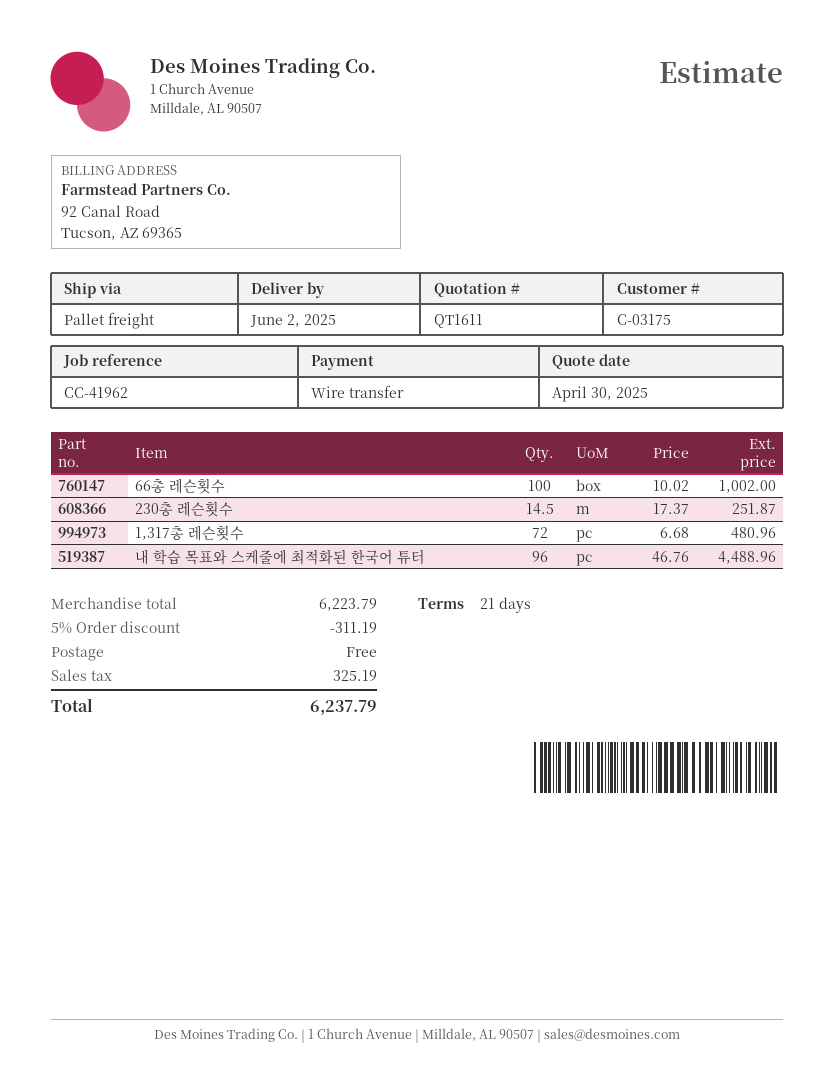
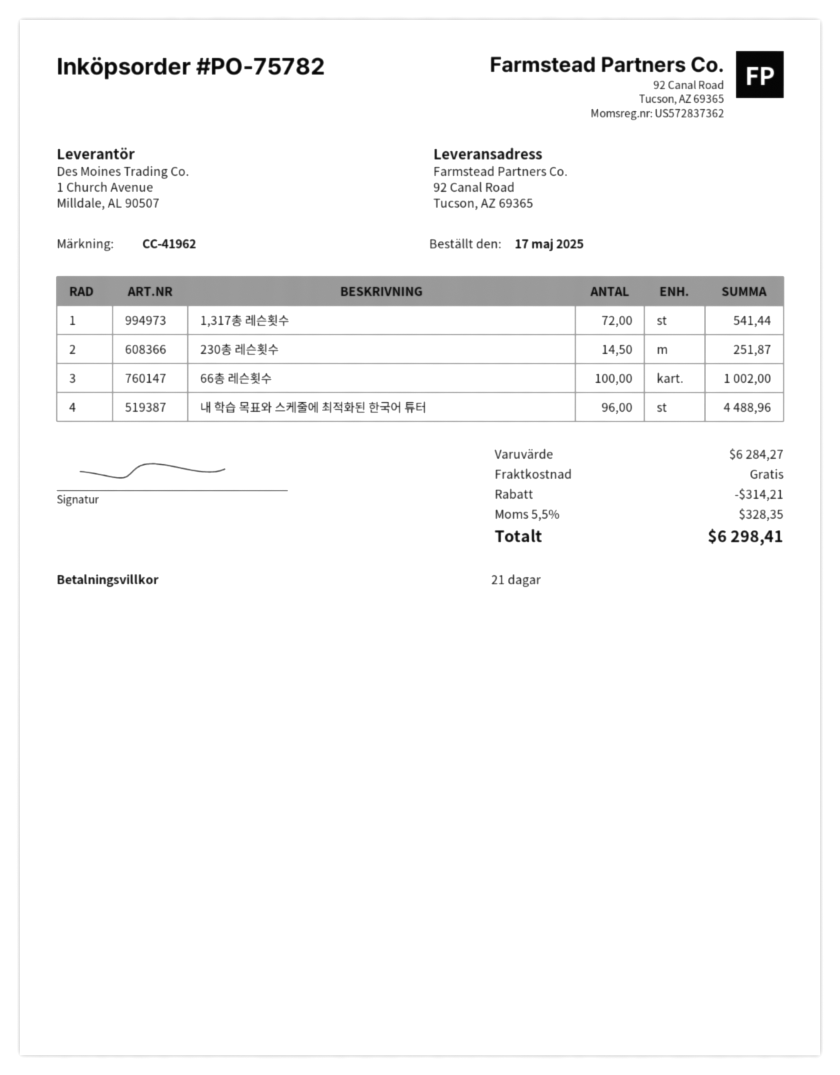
1,317총 레슨횟수: 72 for 480.96 -> 72 for 541.44
subtotal: 6223.79 -> 6284.27
discount: 311.19 -> 314.21
tax: 325.19 -> 328.35
total: 6237.79 -> 6298.41

